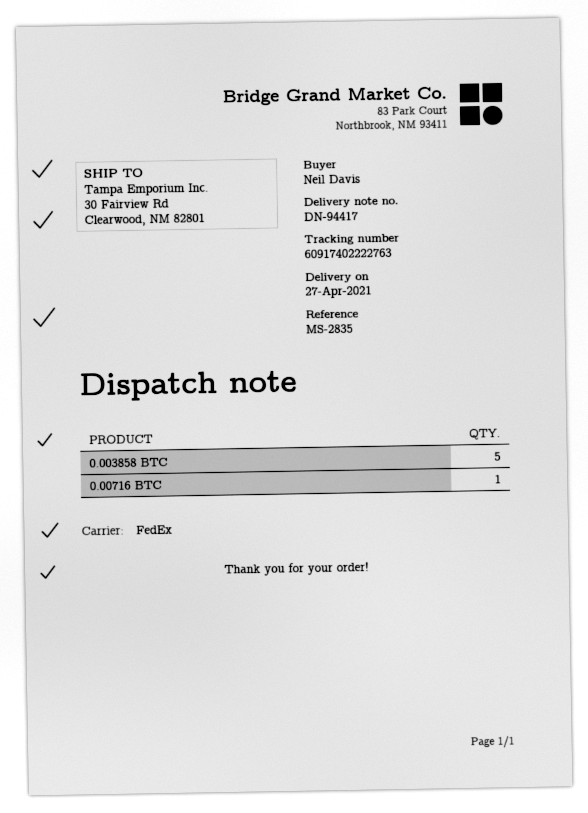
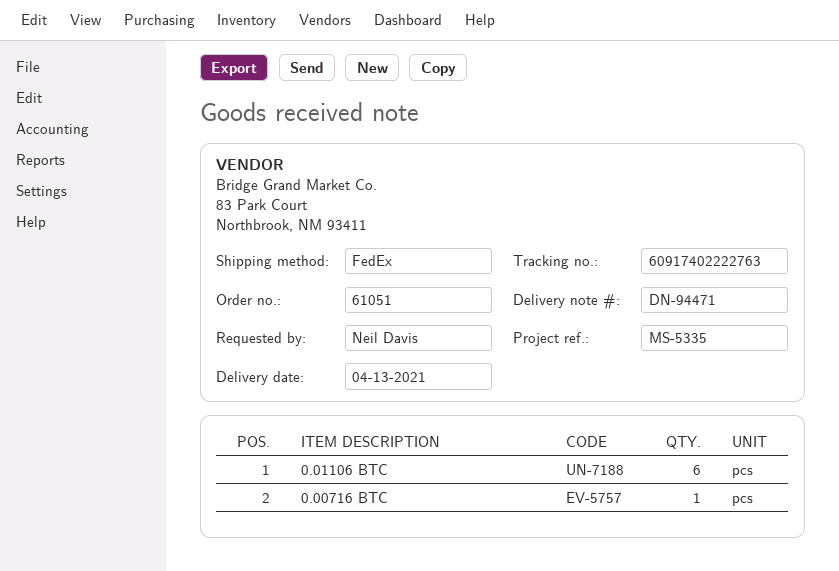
delivery note number: DN-94417 -> DN-94471
delivery date: 2021-04-27 -> 2021-04-13
reference: MS-2835 -> MS-5335
0.003858 BTC: 5 -> none
0.01106 BTC: none -> 6

